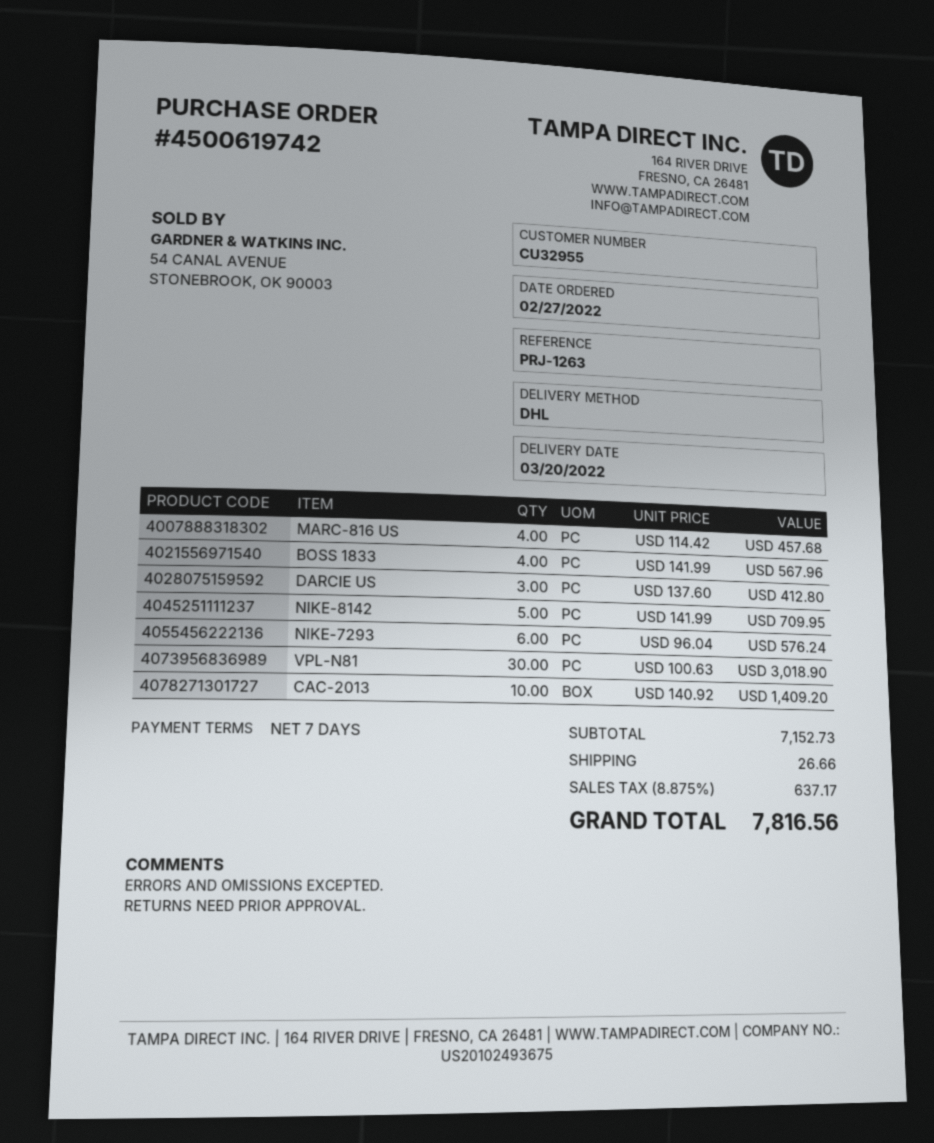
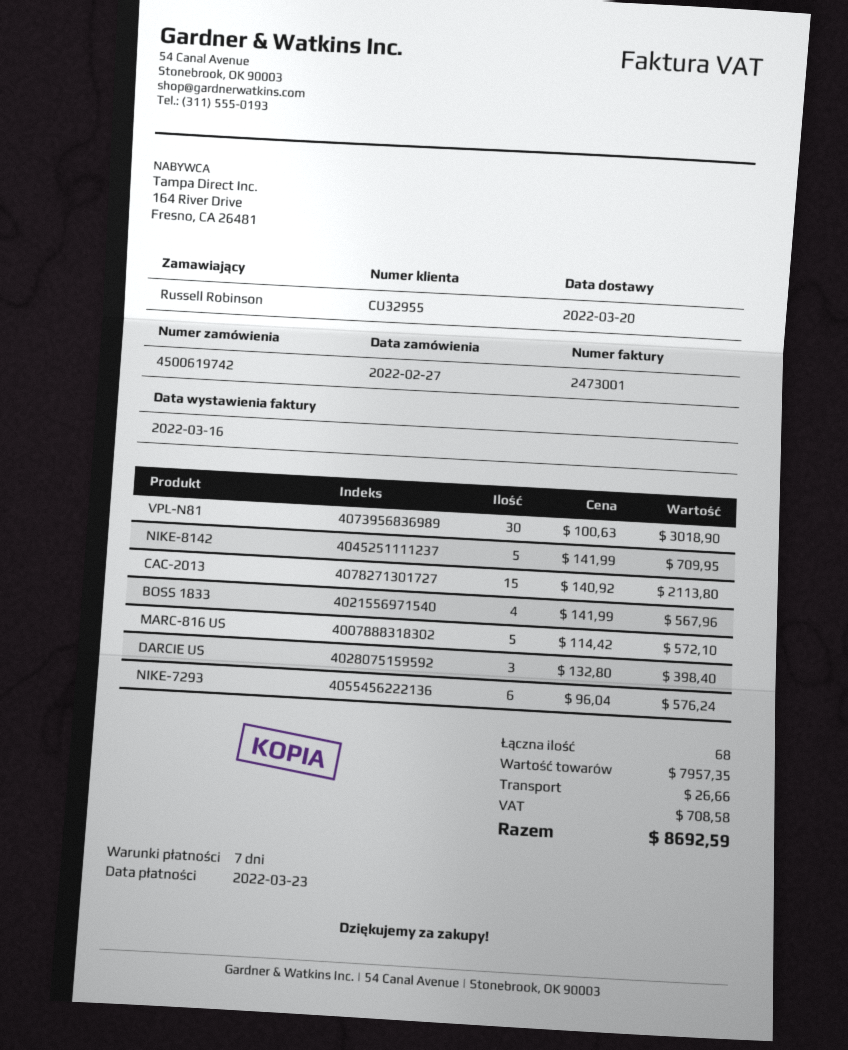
MARC-816 US: 4 x 114.42 = 457.68 -> 5 x 114.42 = 572.10
DARCIE US: 3 x 137.60 = 412.80 -> 3 x 132.80 = 398.40
CAC-2013: 10 x 140.92 = 1409.20 -> 15 x 140.92 = 2113.80
subtotal: 7152.73 -> 7957.35
tax: 637.17 -> 708.58
total: 7816.56 -> 8692.59

